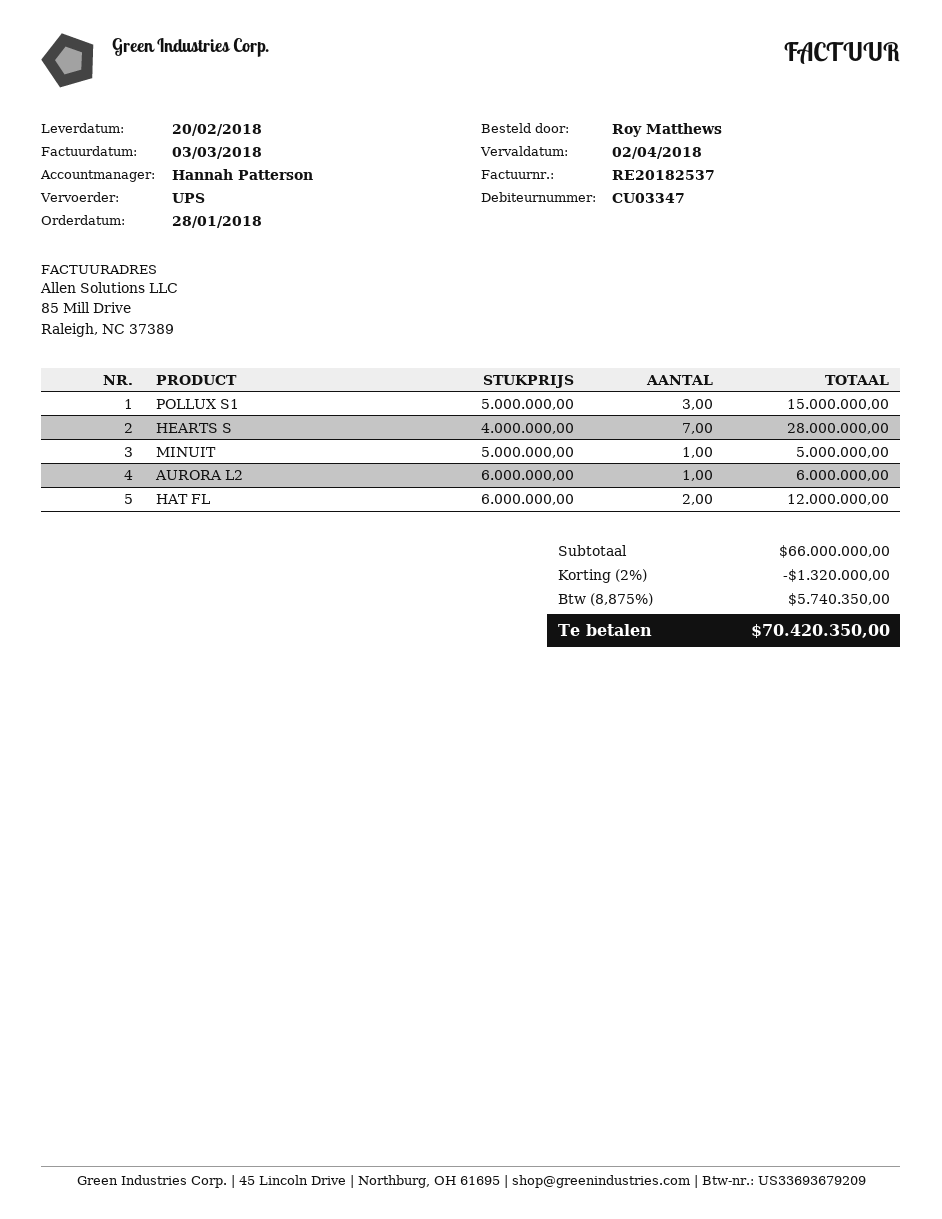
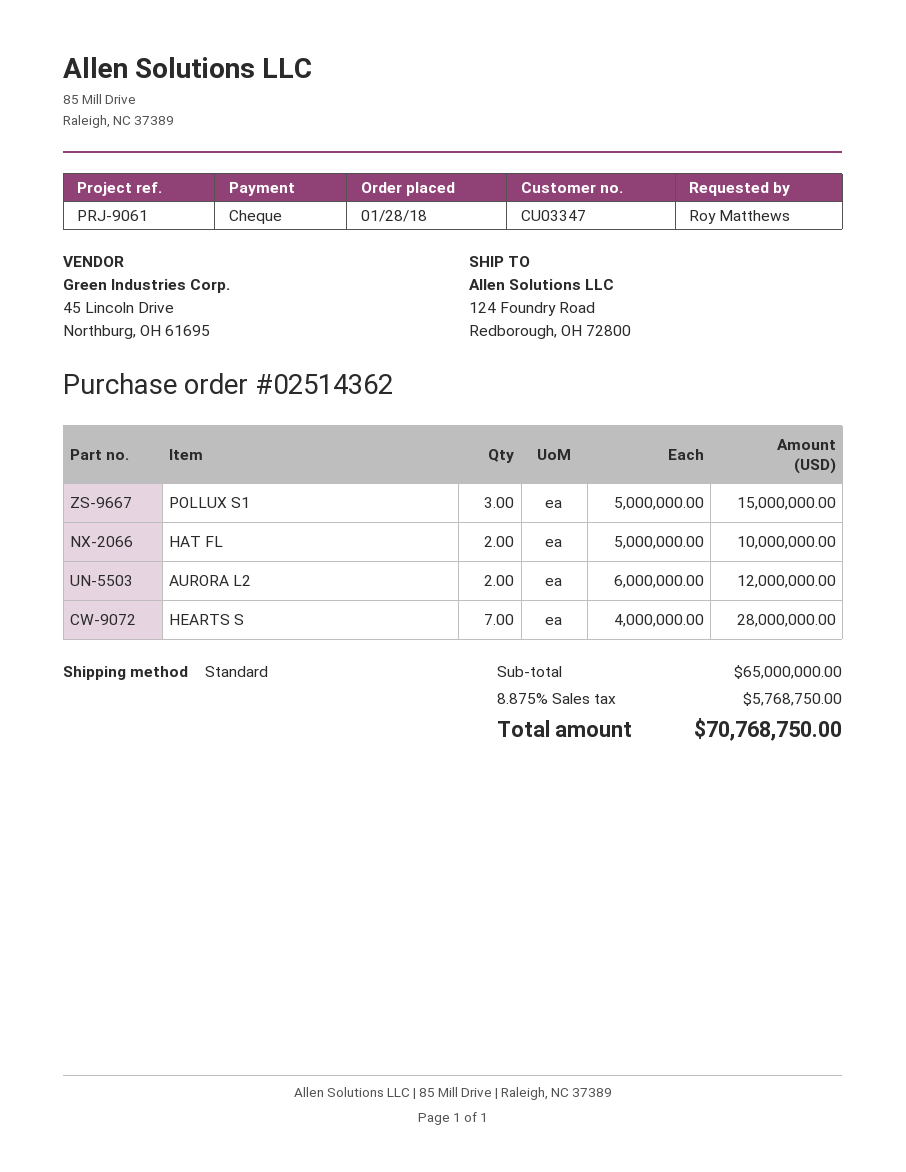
shipping method: UPS -> standard
MINUIT: 1 x 5000000.00 = 5000000.00 -> none
AURORA L2: 1 x 6000000.00 = 6000000.00 -> 2 x 6000000.00 = 12000000.00
HAT FL: 2 x 6000000.00 = 12000000.00 -> 2 x 5000000.00 = 10000000.00
subtotal: 66000000.00 -> 65000000.00
discount: 2% = 1320000.00 -> none
tax: 8.875% = 5740350.00 -> 8.875% = 5768750.00
total: 70420350.00 -> 70768750.00

